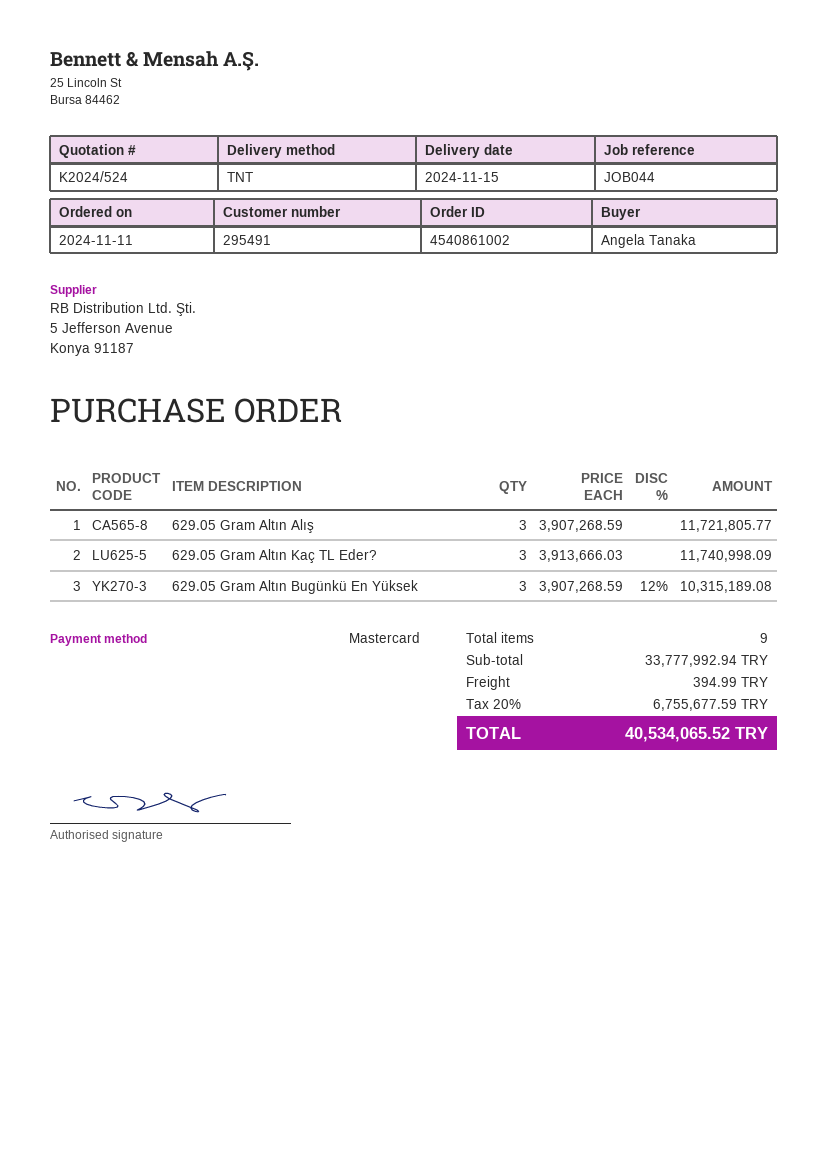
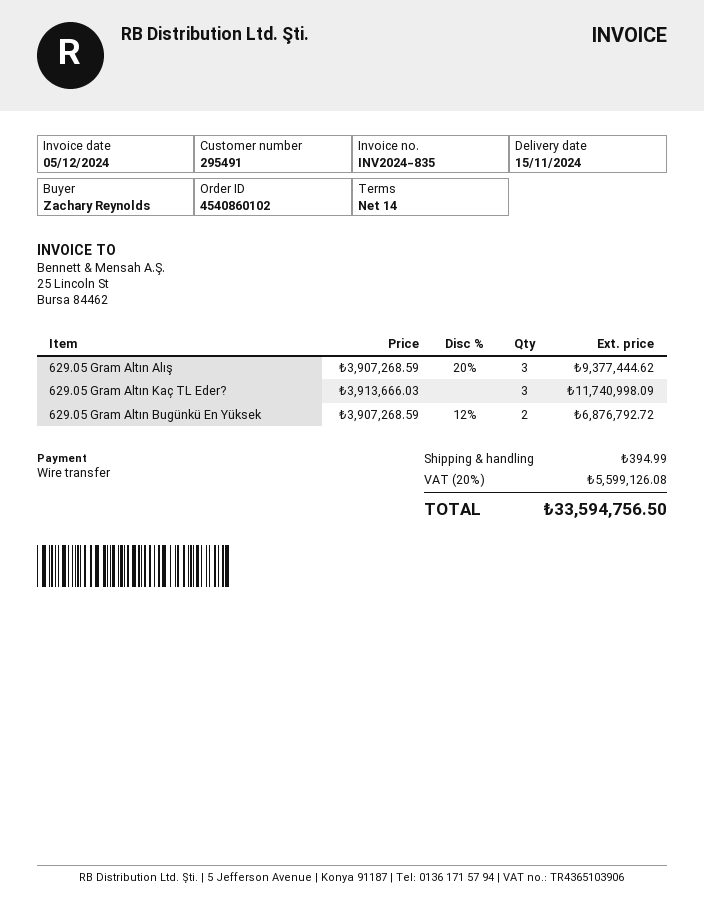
order number: 4540861002 -> 4540860102
ordered by: Angela Tanaka -> Zachary Reynolds
payment method: Mastercard -> bank transfer
629.05 Gram Altın Alış: 3 x 3907268.59 = 11721805.77 -> 3 x 3907268.59 - 20% = 9377444.62
629.05 Gram Altın Bugünkü En Yüksek: 3 x 3907268.59 - 12% = 10315189.08 -> 2 x 3907268.59 - 12% = 6876792.72
tax: 20% = 6755677.59 -> 20% = 5599126.08
total: 40534065.52 -> 33594756.50

